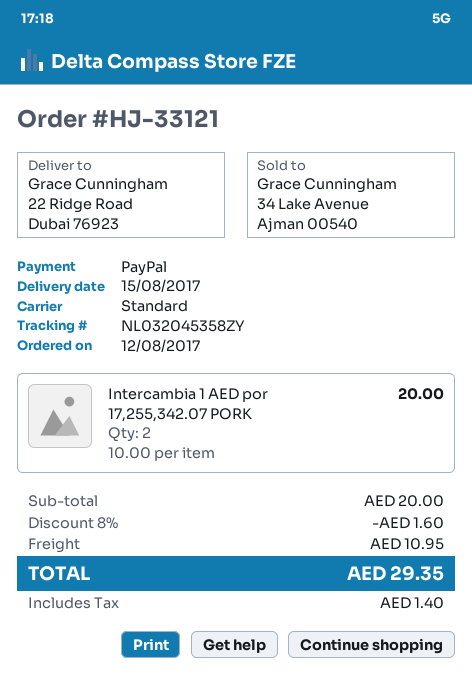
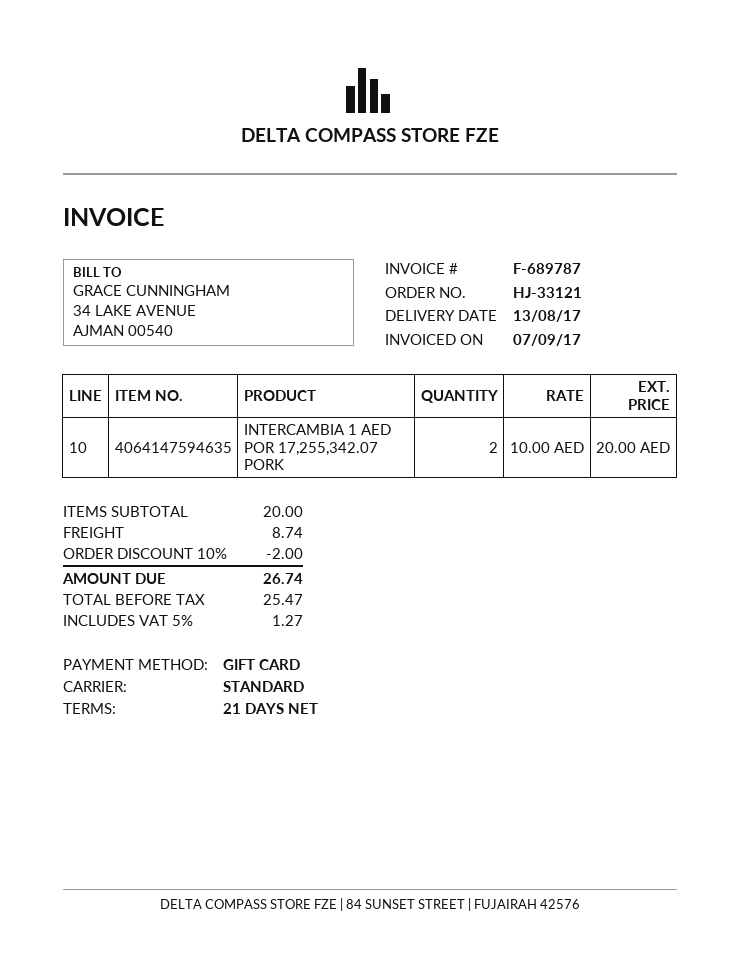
delivery date: 2017-08-15 -> 2017-08-13
payment method: PayPal -> gift card
discount: 8% = 1.60 -> 10% = 2.00
shipping: 10.95 -> 8.74
tax: 1.40 -> 1.27
total: 29.35 -> 26.74

